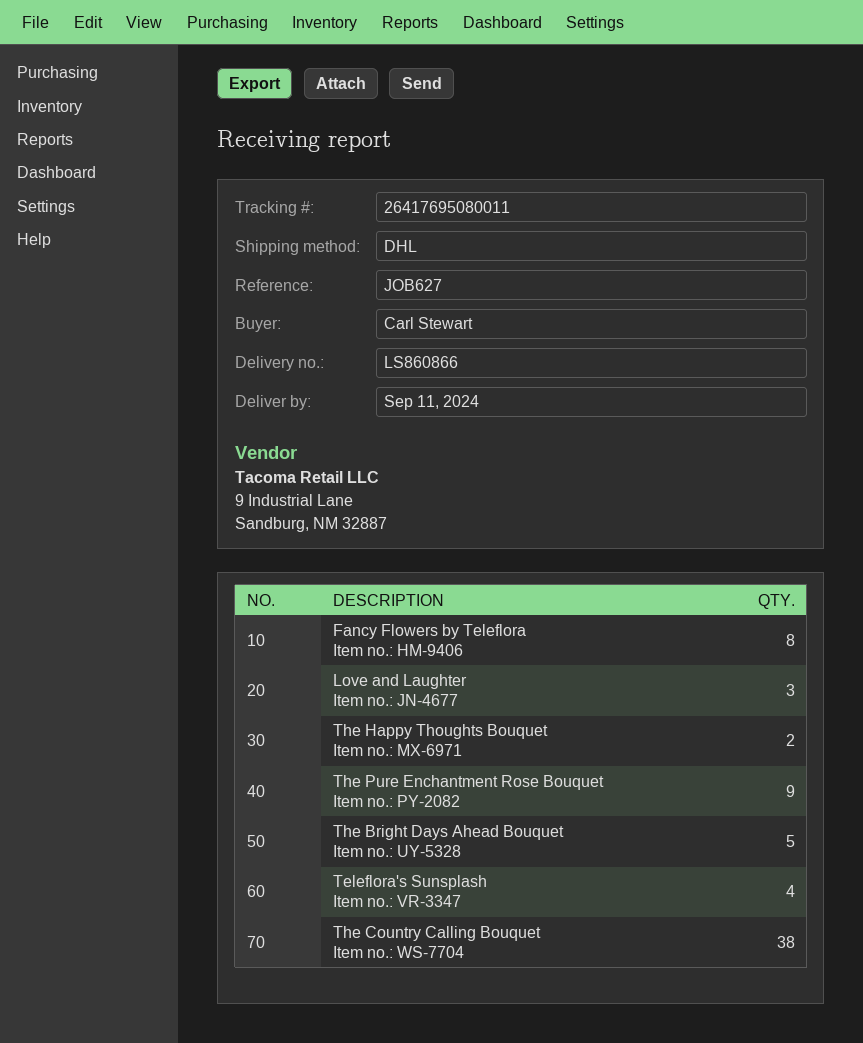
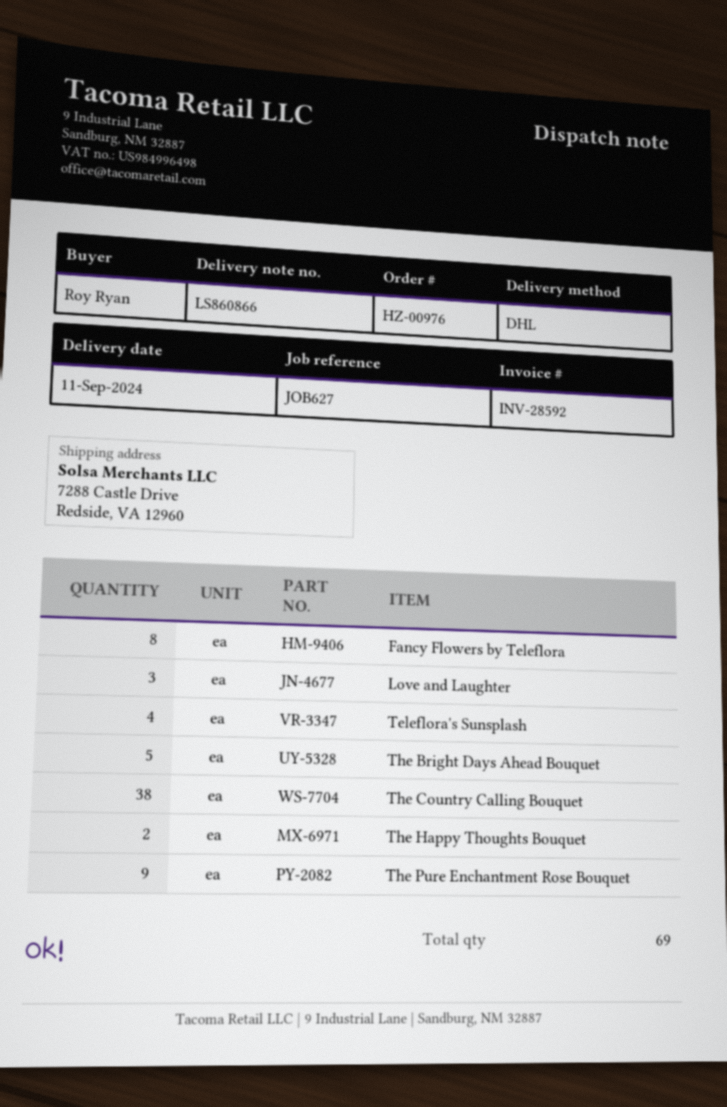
ordered by: Carl Stewart -> Roy Ryan

